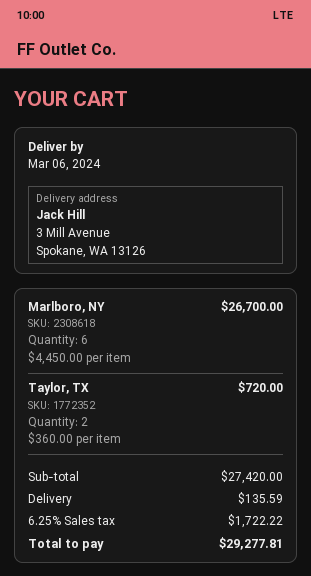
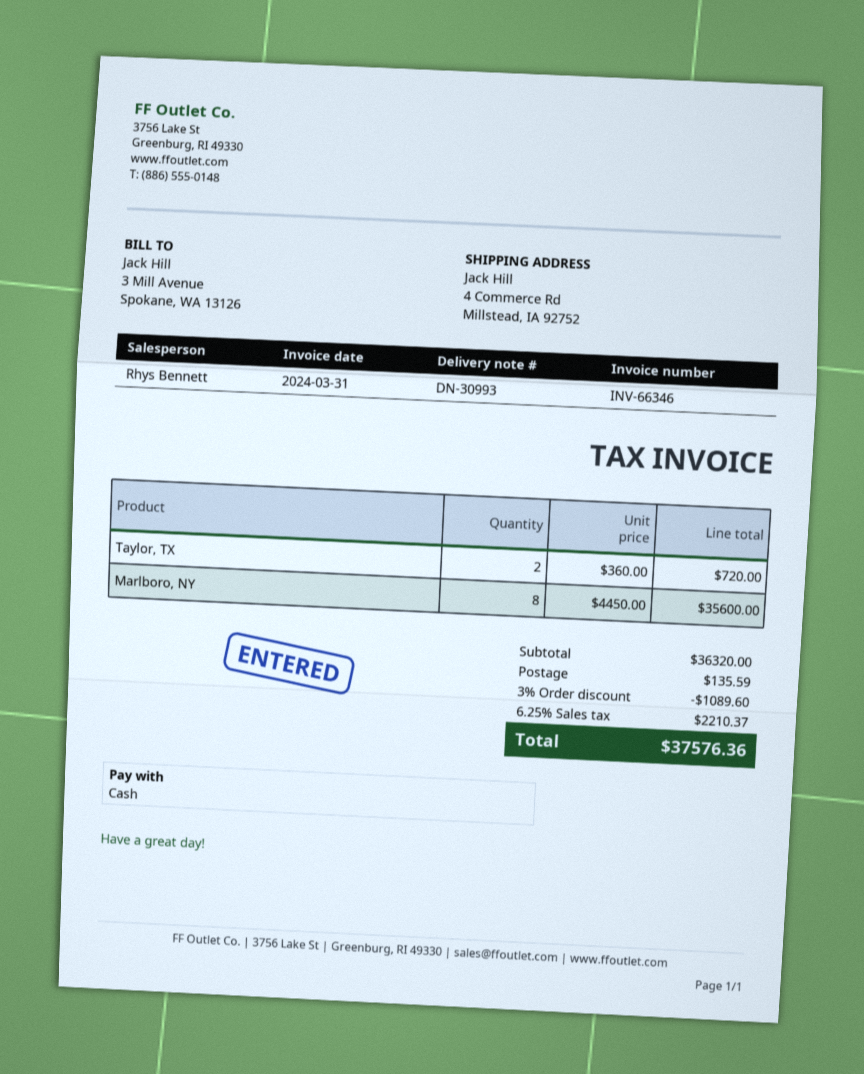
ship to: 3 Mill Avenue, Spokane, WA 13126 -> 4 Commerce Rd, Millstead, IA 92752
Marlboro, NY: 6 x 4450.00 = 26700.00 -> 8 x 4450.00 = 35600.00
subtotal: 27420.00 -> 36320.00
discount: none -> 3% = 1089.60
tax: 6.25% = 1722.22 -> 6.25% = 2210.37
total: 29277.81 -> 37576.36

